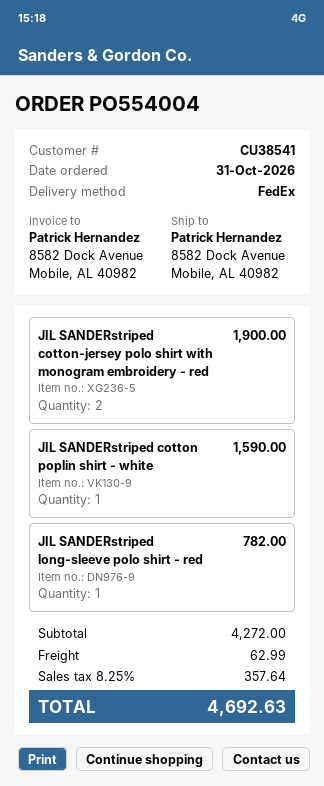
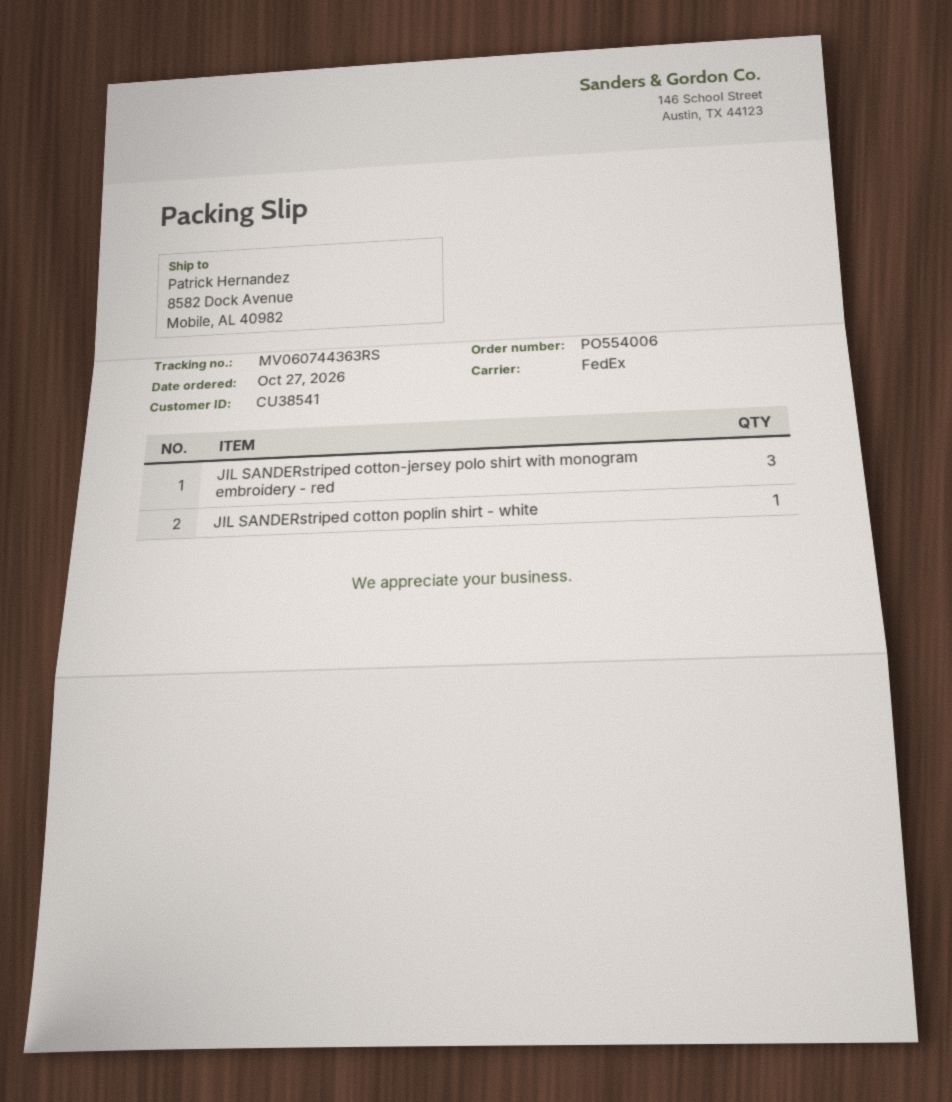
order number: PO554004 -> PO554006
order date: 2026-10-31 -> 2026-10-27
JIL SANDERstriped cotton-jersey polo shirt with monogram embroidery - red: 2 -> 3
JIL SANDERstriped long-sleeve polo shirt - red: 1 -> none

